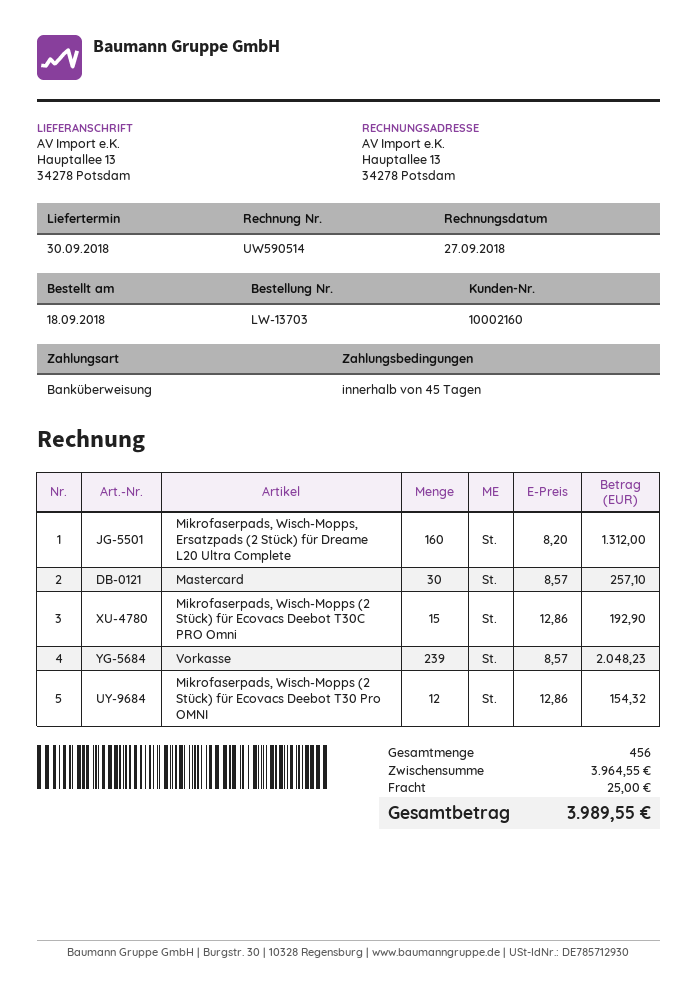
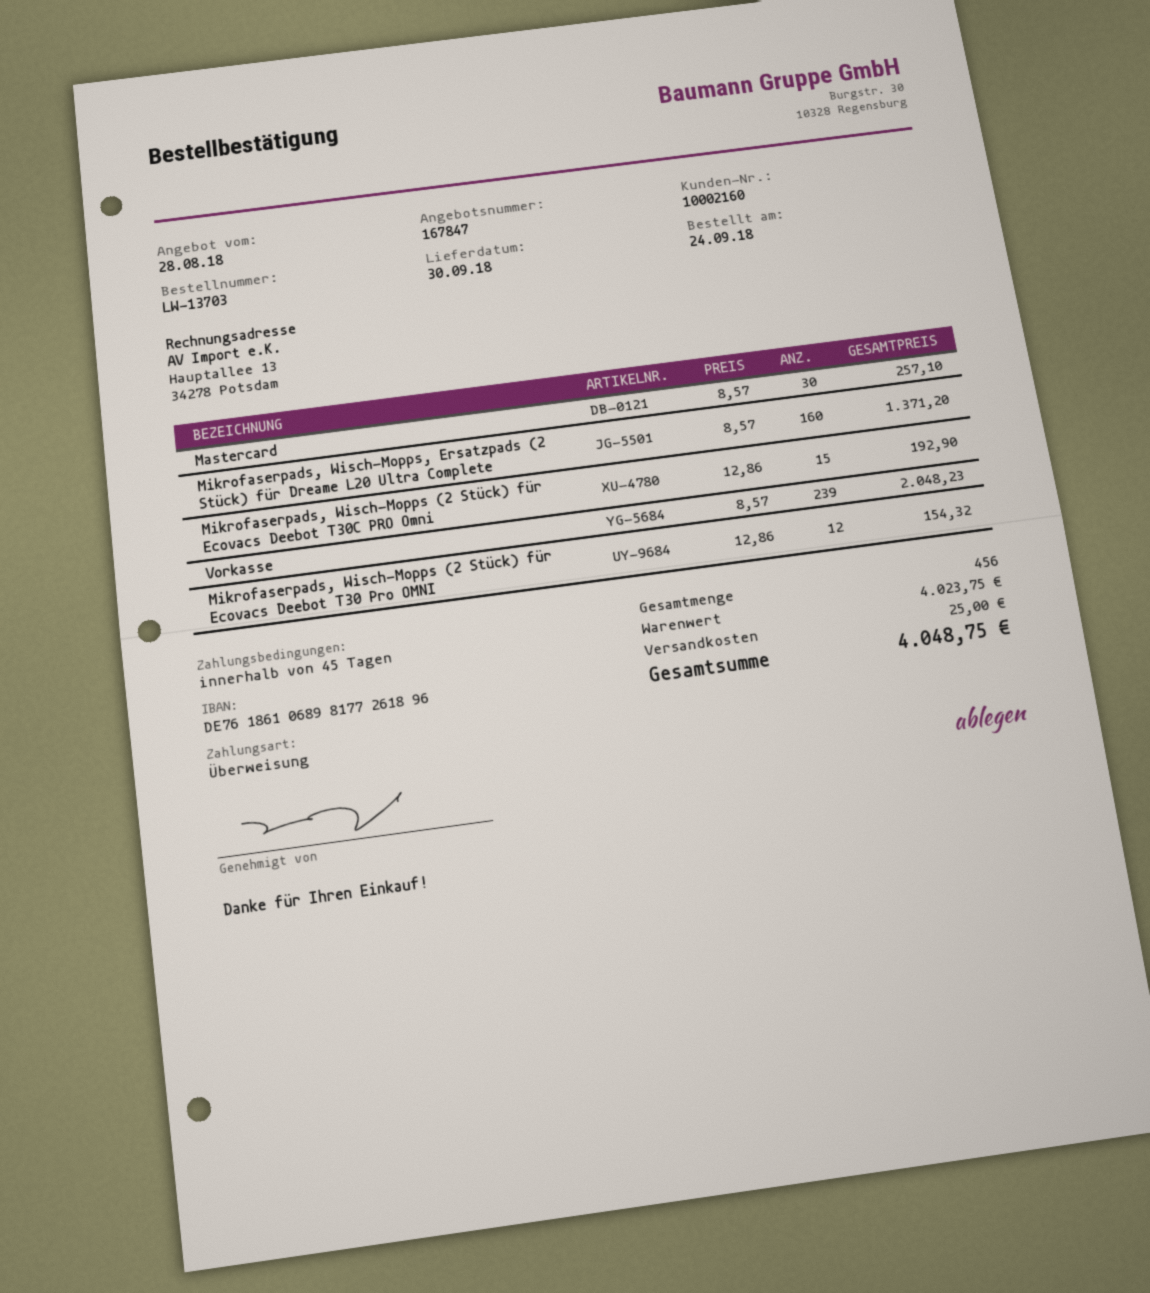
order date: 2018-09-18 -> 2018-09-24
Mikrofaserpads, Wisch-Mopps, Ersatzpads (2 Stück) für Dreame L20 Ultra Complete: 160 x 8.20 = 1312.00 -> 160 x 8.57 = 1371.20
subtotal: 3964.55 -> 4023.75
total: 3989.55 -> 4048.75

